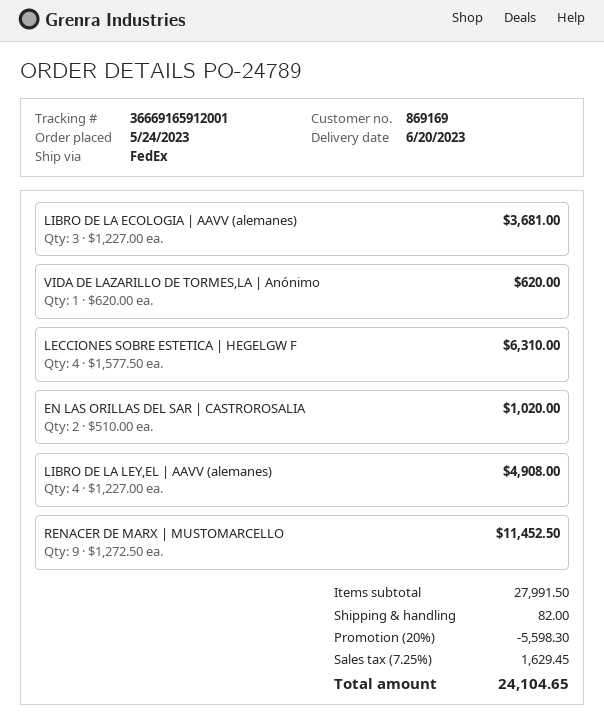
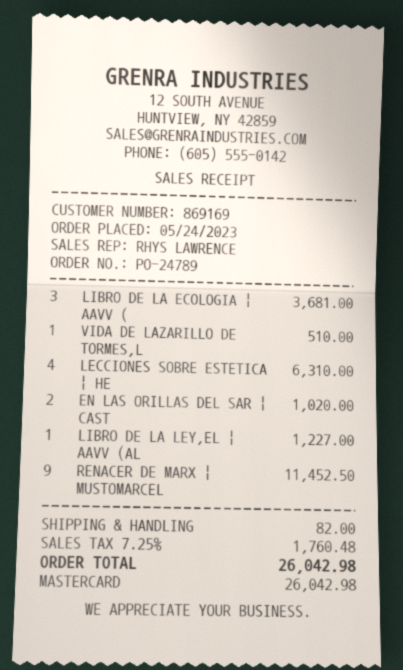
VIDA DE LAZARILLO DE TORMES,LA | Anónimo: 1 for 620.00 -> 1 for 510.00
LIBRO DE LA LEY,EL | AAVV (alemanes): 4 for 4908.00 -> 1 for 1227.00
discount: 20% = 5598.30 -> none
tax: 7.25% = 1629.45 -> 7.25% = 1760.48
total: 24104.65 -> 26042.98

